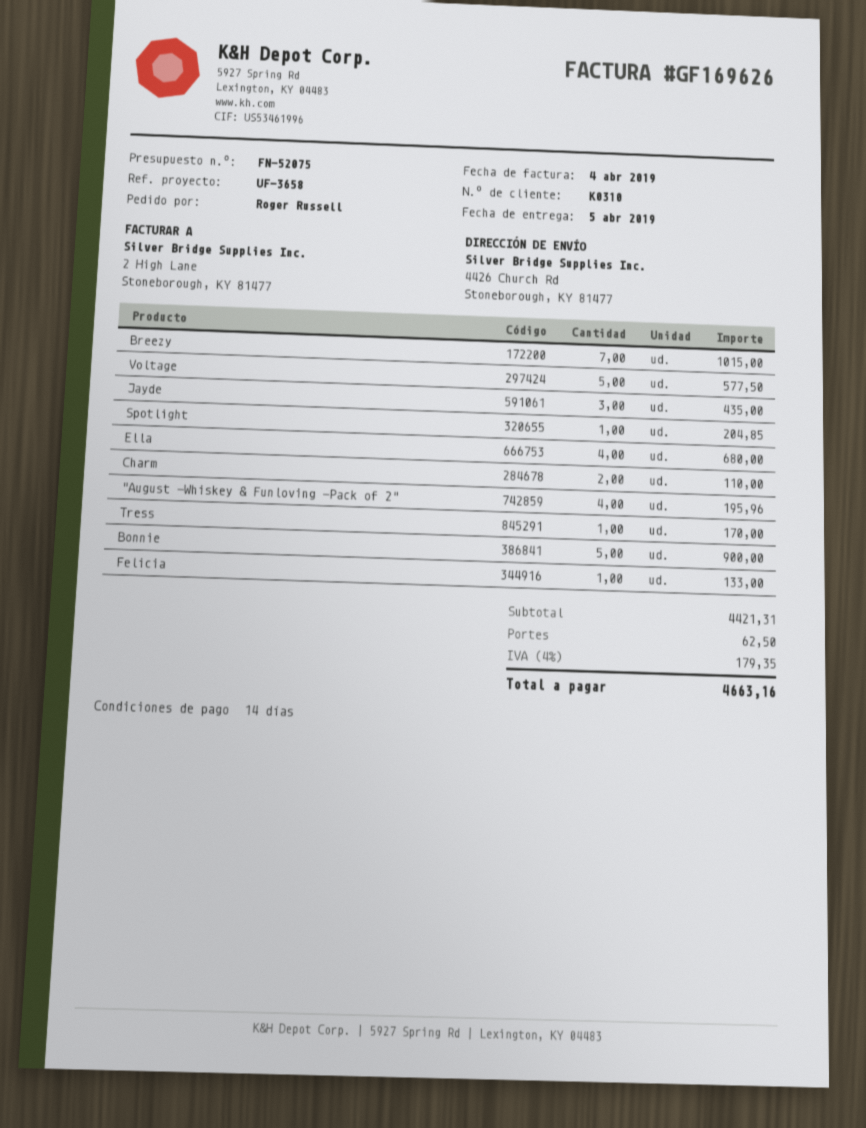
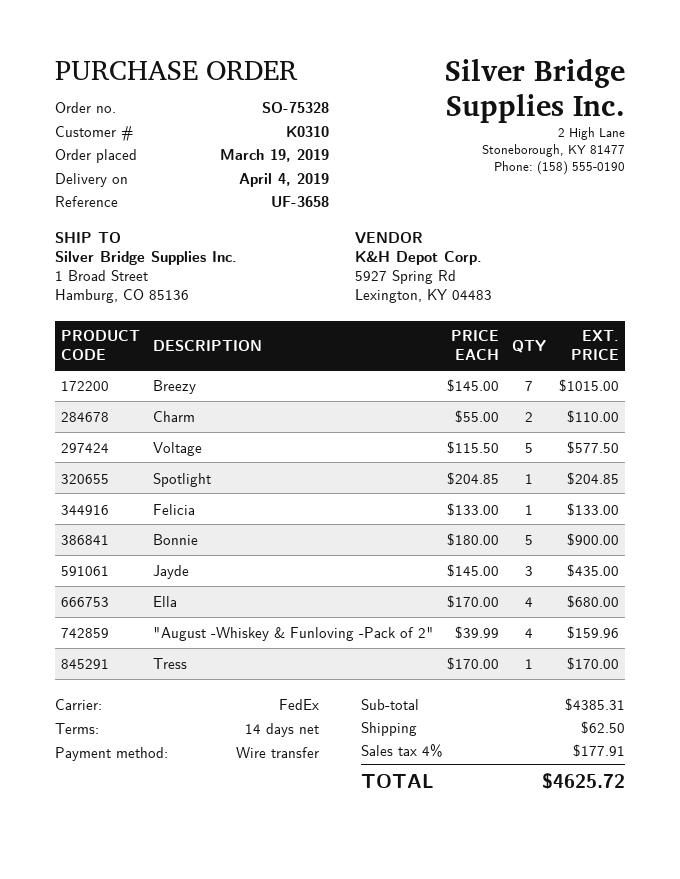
delivery date: 2019-04-05 -> 2019-04-04
ship to: 4426 Church Rd, Stoneborough, KY 81477 -> 1 Broad Street, Hamburg, CO 85136
"August -Whiskey & Funloving -Pack of 2": 4 for 195.96 -> 4 for 159.96
subtotal: 4421.31 -> 4385.31
tax: 4% = 179.35 -> 4% = 177.91
total: 4663.16 -> 4625.72

